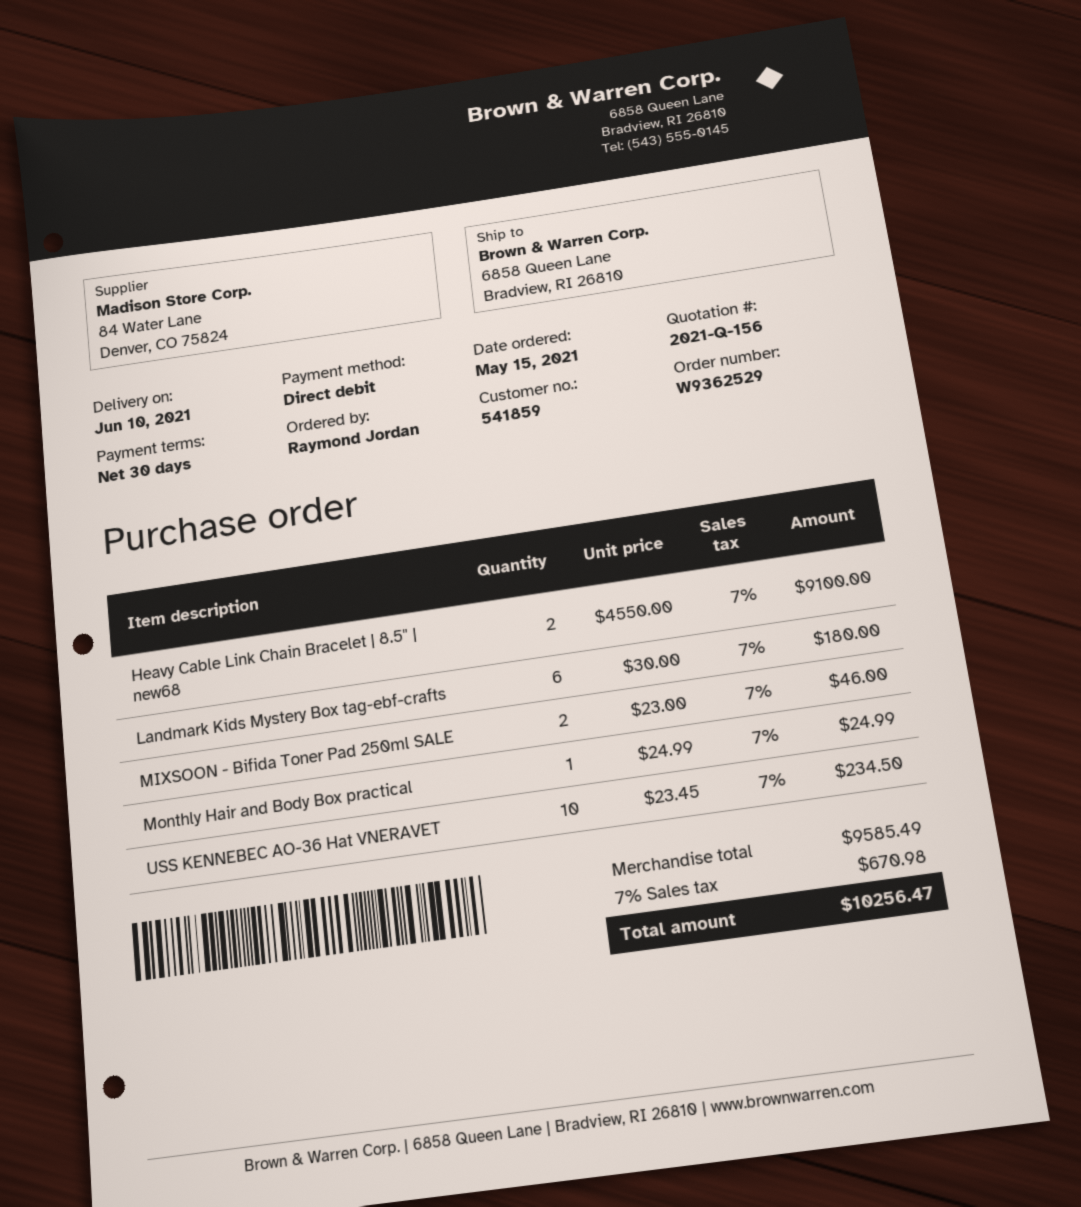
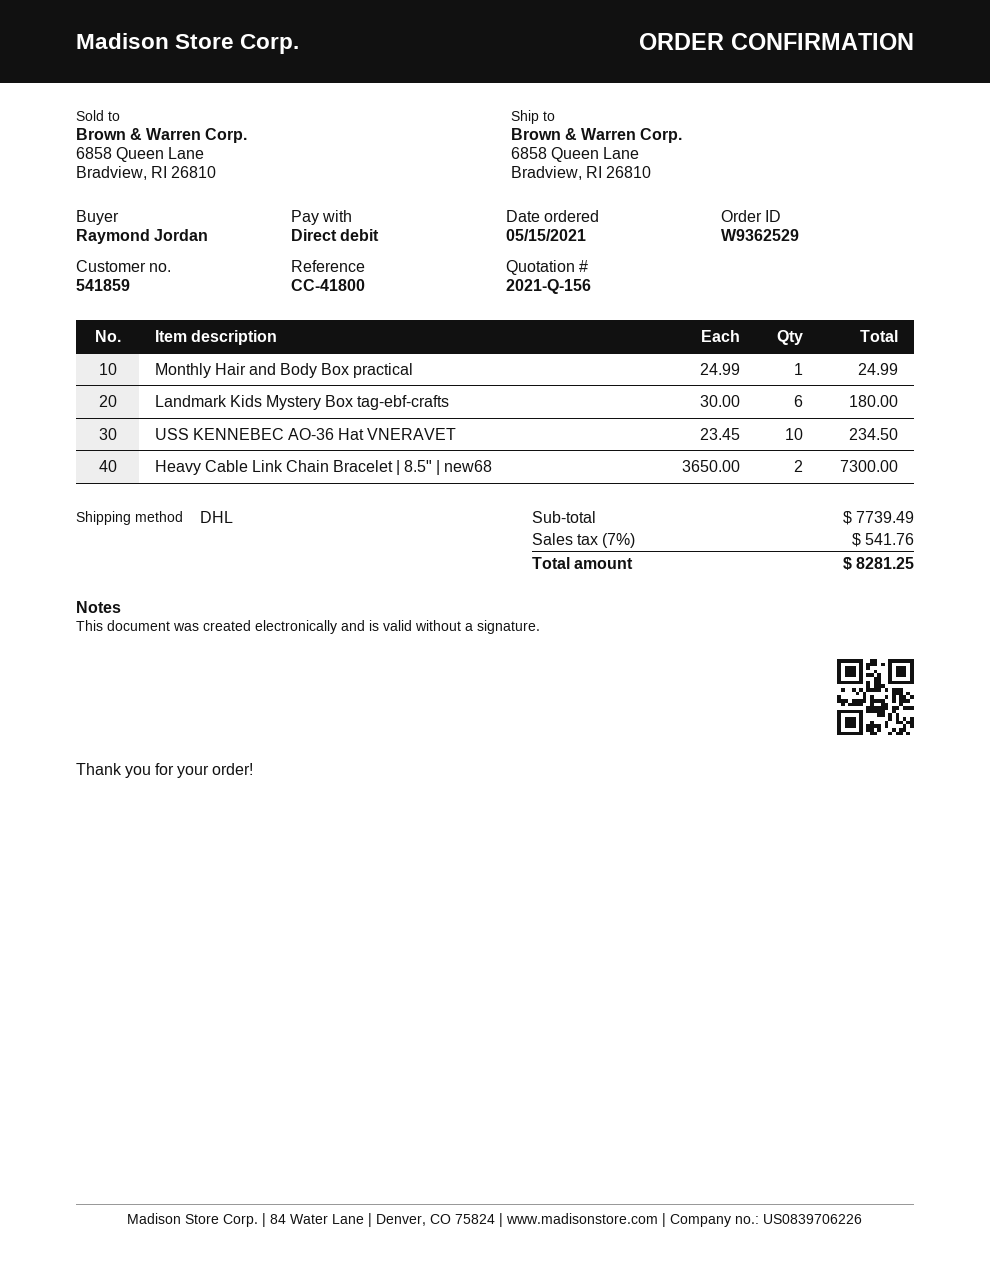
Heavy Cable Link Chain Bracelet | 8.5" | new68: 2 x 4550.00 = 9100.00 -> 2 x 3650.00 = 7300.00
MIXSOON - Bifida Toner Pad 250ml SALE: 2 x 23.00 = 46.00 -> none
subtotal: 9585.49 -> 7739.49
tax: 7% = 670.98 -> 7% = 541.76
total: 10256.47 -> 8281.25

